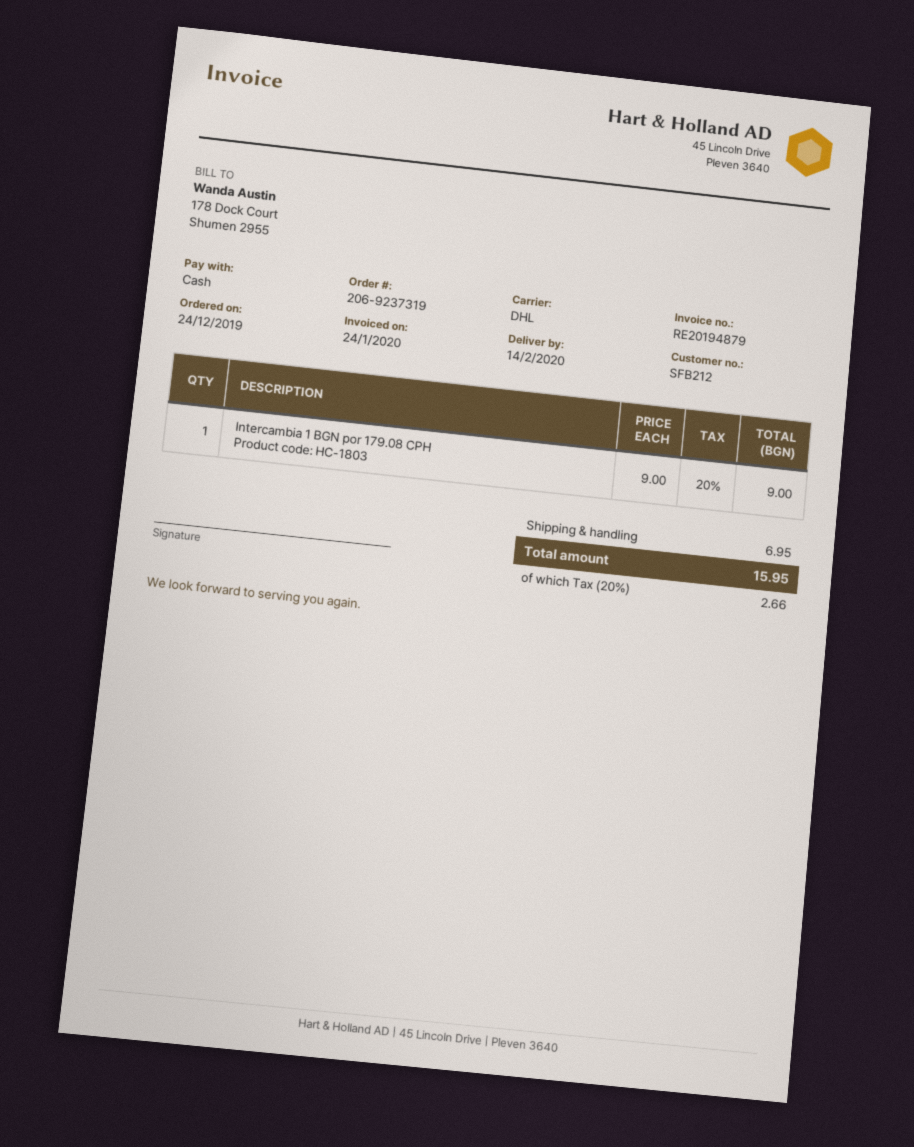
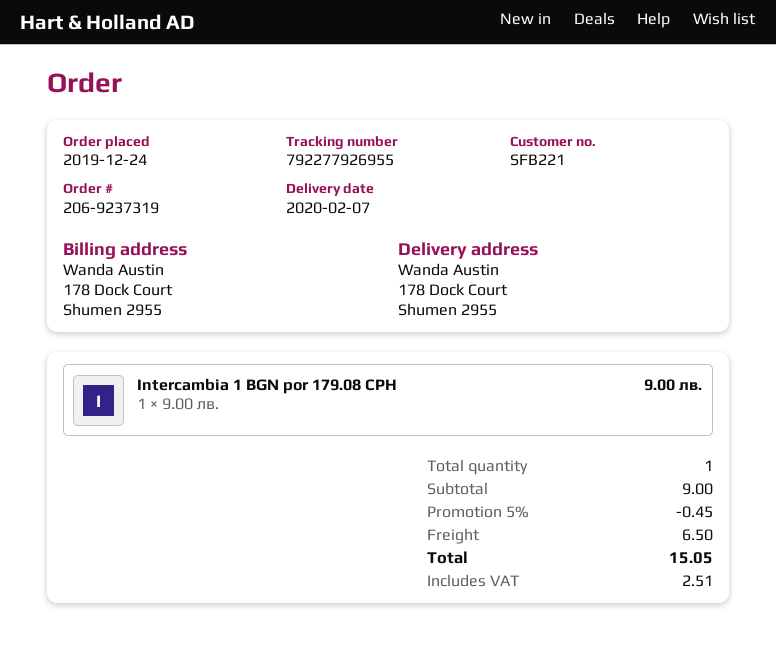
delivery date: 2020-02-14 -> 2020-02-07
customer number: SFB212 -> SFB221
discount: none -> 5% = 0.45
shipping: 6.95 -> 6.50
tax: 2.66 -> 2.51
total: 15.95 -> 15.05

